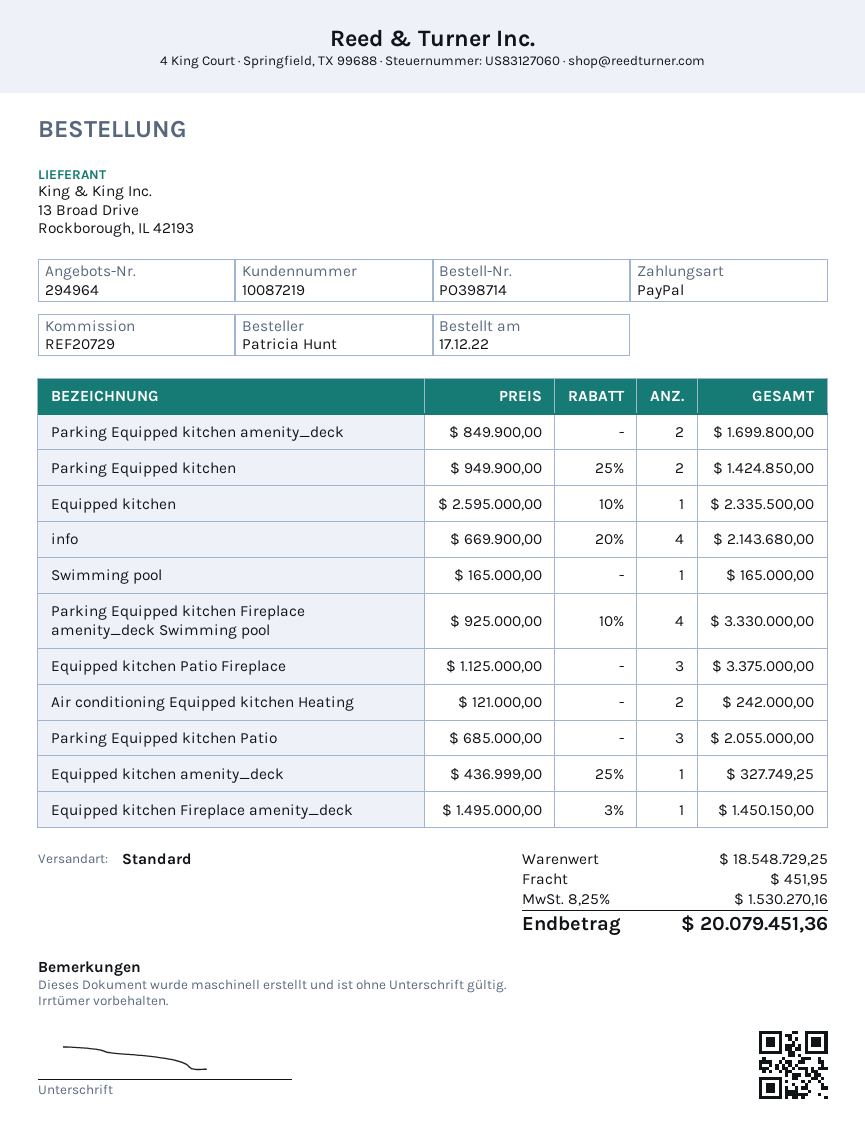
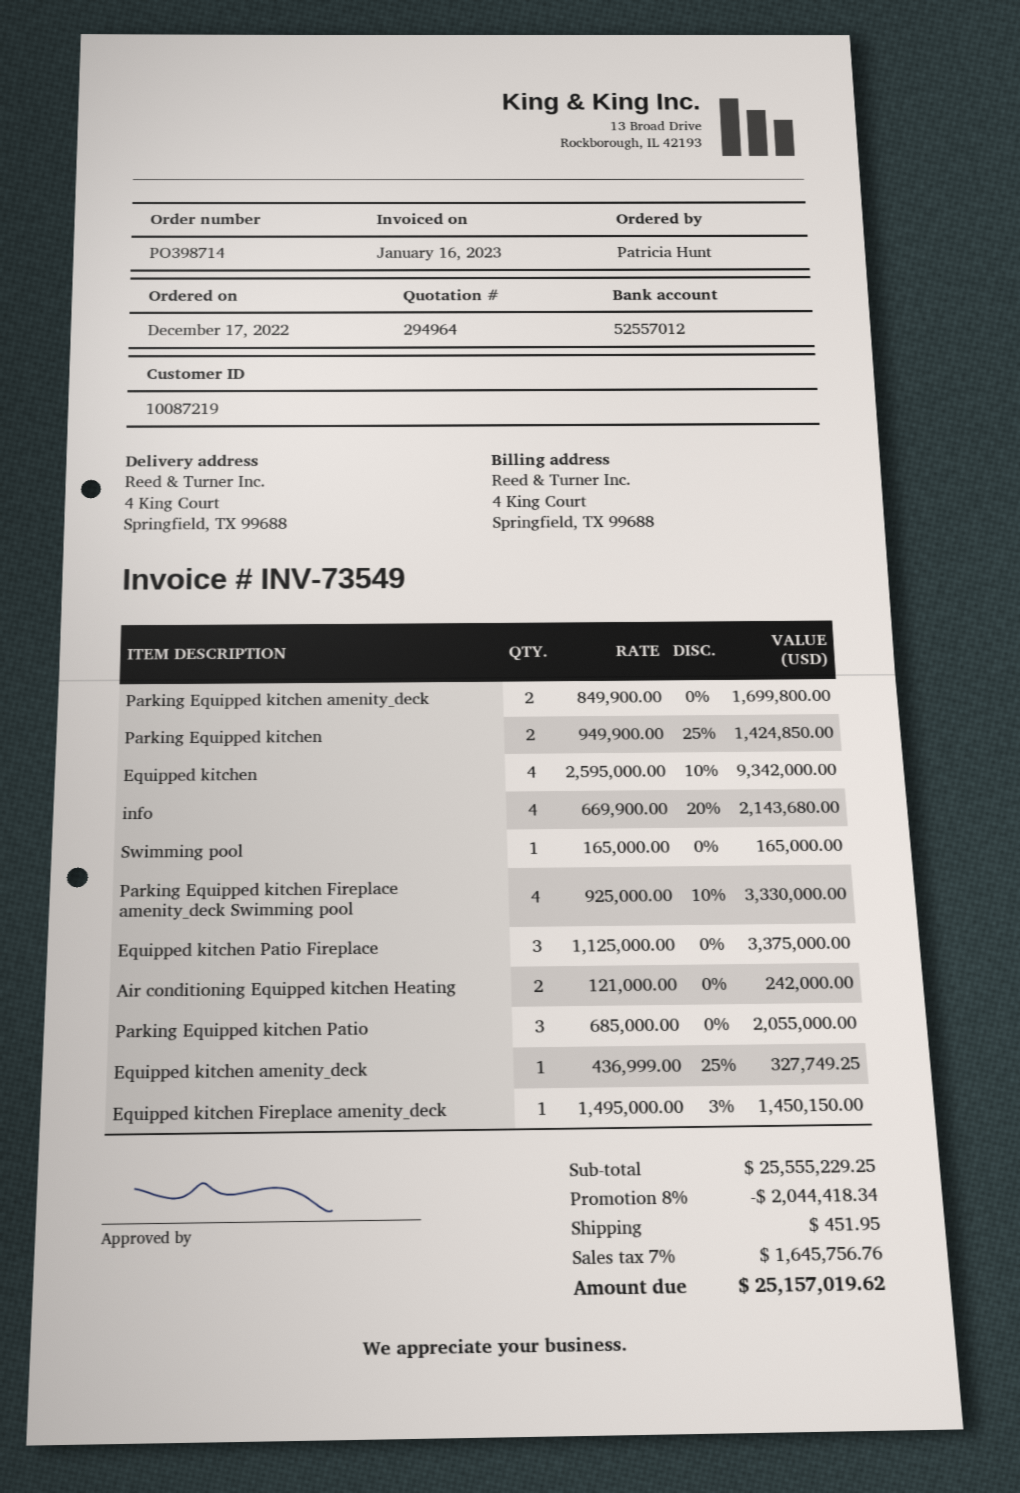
Equipped kitchen: 1 x 2595000.00 - 10% = 2335500.00 -> 4 x 2595000.00 - 10% = 9342000.00
subtotal: 18548729.25 -> 25555229.25
discount: none -> 8% = 2044418.34
tax: 8.25% = 1530270.16 -> 7% = 1645756.76
total: 20079451.36 -> 25157019.62

